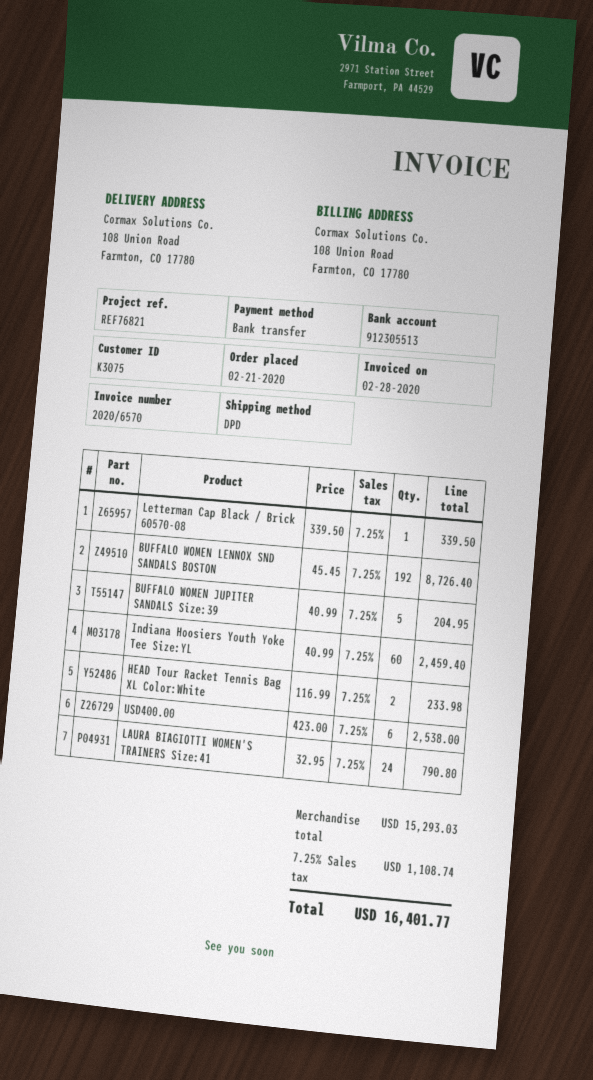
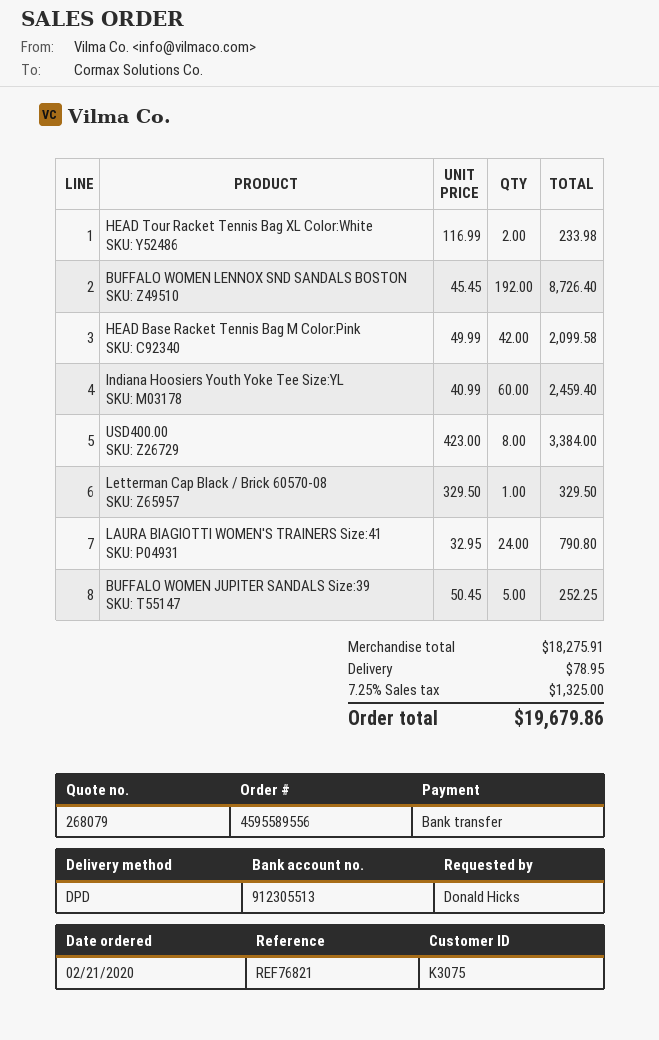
Letterman Cap Black / Brick 60570-08: 1 x 339.50 = 339.50 -> 1 x 329.50 = 329.50
BUFFALO WOMEN JUPITER SANDALS Size:39: 5 x 40.99 = 204.95 -> 5 x 50.45 = 252.25
USD400.00: 6 x 423.00 = 2538.00 -> 8 x 423.00 = 3384.00
HEAD Base Racket Tennis Bag M Color:Pink: none -> 42 x 49.99 = 2099.58
subtotal: 15293.03 -> 18275.91
shipping: none -> 78.95
tax: 7.25% = 1108.74 -> 7.25% = 1325.00
total: 16401.77 -> 19679.86

